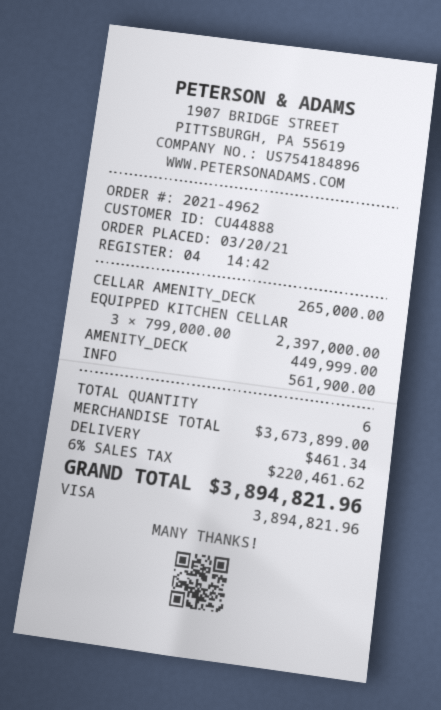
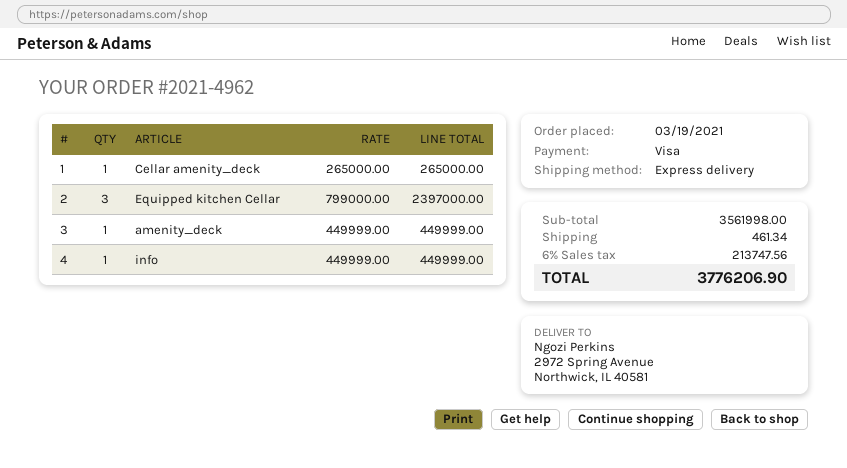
order date: 2021-03-20 -> 2021-03-19
INFO: 1 x 561900.00 = 561900.00 -> 1 x 449999.00 = 449999.00
subtotal: 3673899.00 -> 3561998.00
tax: 6% = 220461.62 -> 6% = 213747.56
total: 3894821.96 -> 3776206.90

